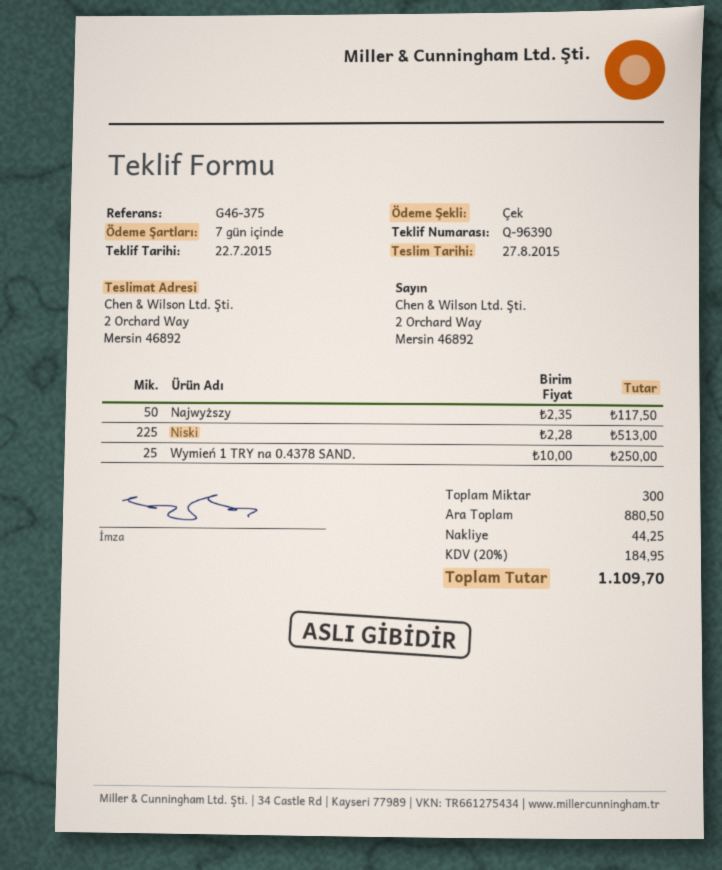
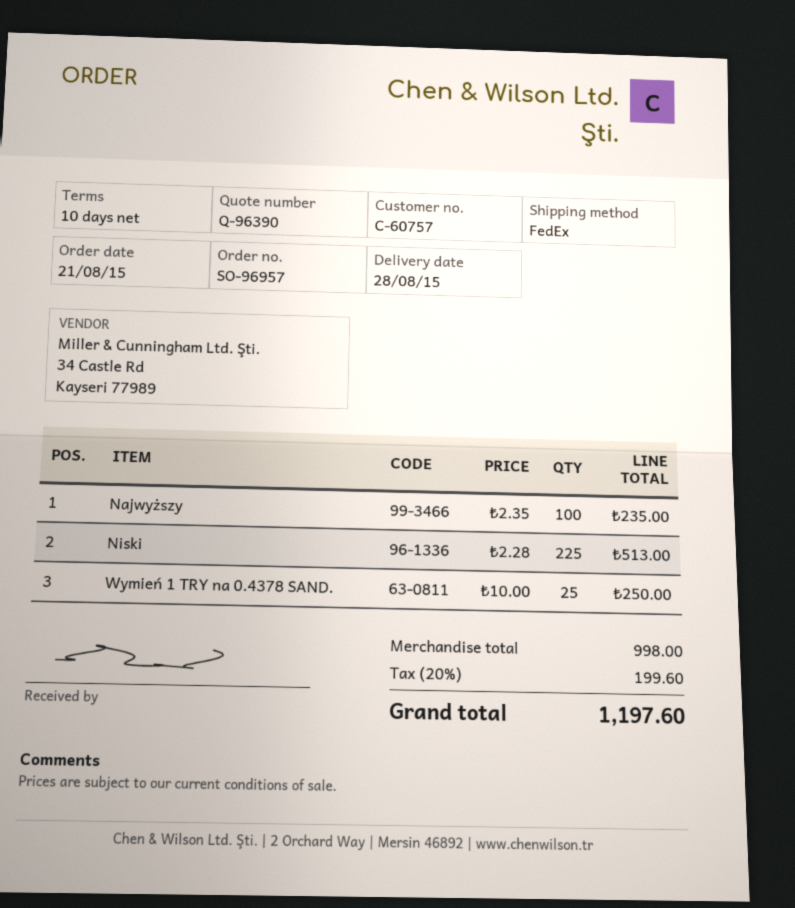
delivery date: 2015-08-27 -> 2015-08-28
payment terms: 7 days -> 10 days
Najwyższy: 50 x 2.35 = 117.50 -> 100 x 2.35 = 235.00
subtotal: 880.50 -> 998.00
shipping: 44.25 -> none
tax: 20% = 184.95 -> 20% = 199.60
total: 1109.70 -> 1197.60

